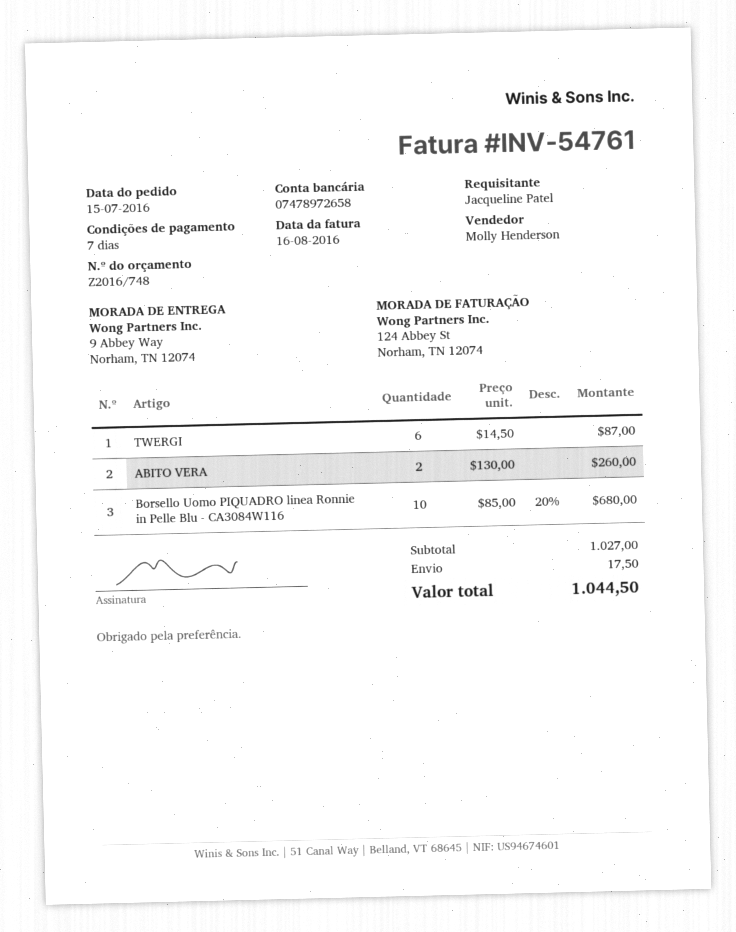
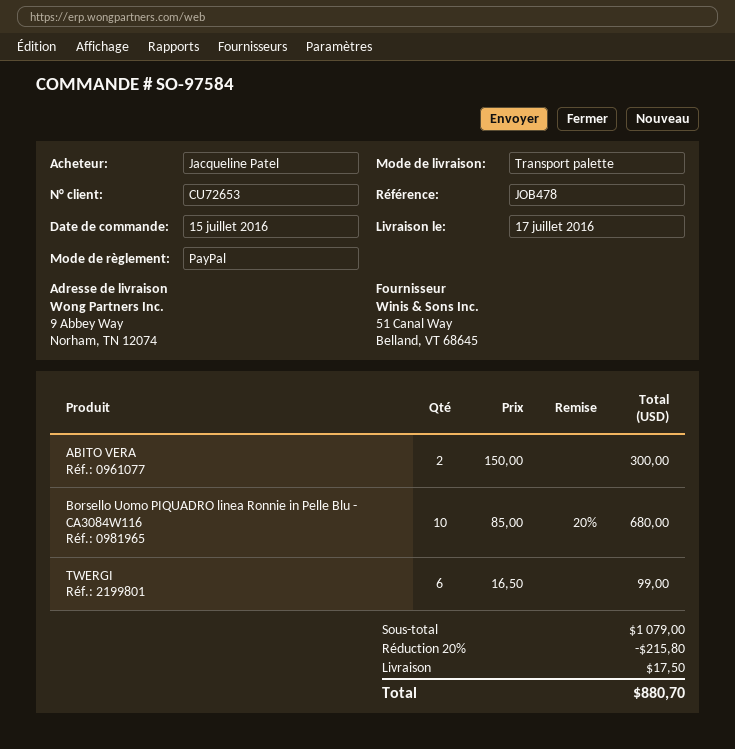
TWERGI: 6 x 14.50 = 87.00 -> 6 x 16.50 = 99.00
ABITO VERA: 2 x 130.00 = 260.00 -> 2 x 150.00 = 300.00
subtotal: 1027.00 -> 1079.00
discount: none -> 20% = 215.80
total: 1044.50 -> 880.70

